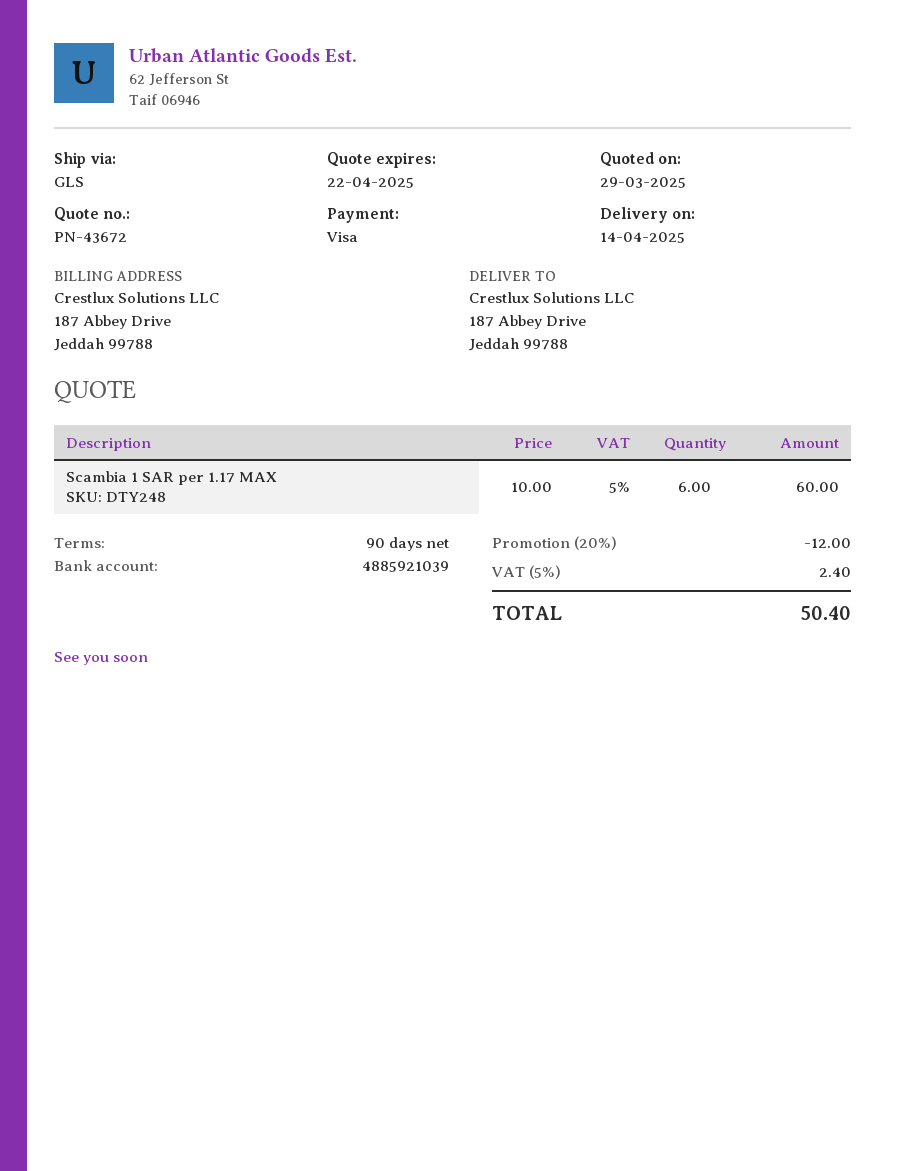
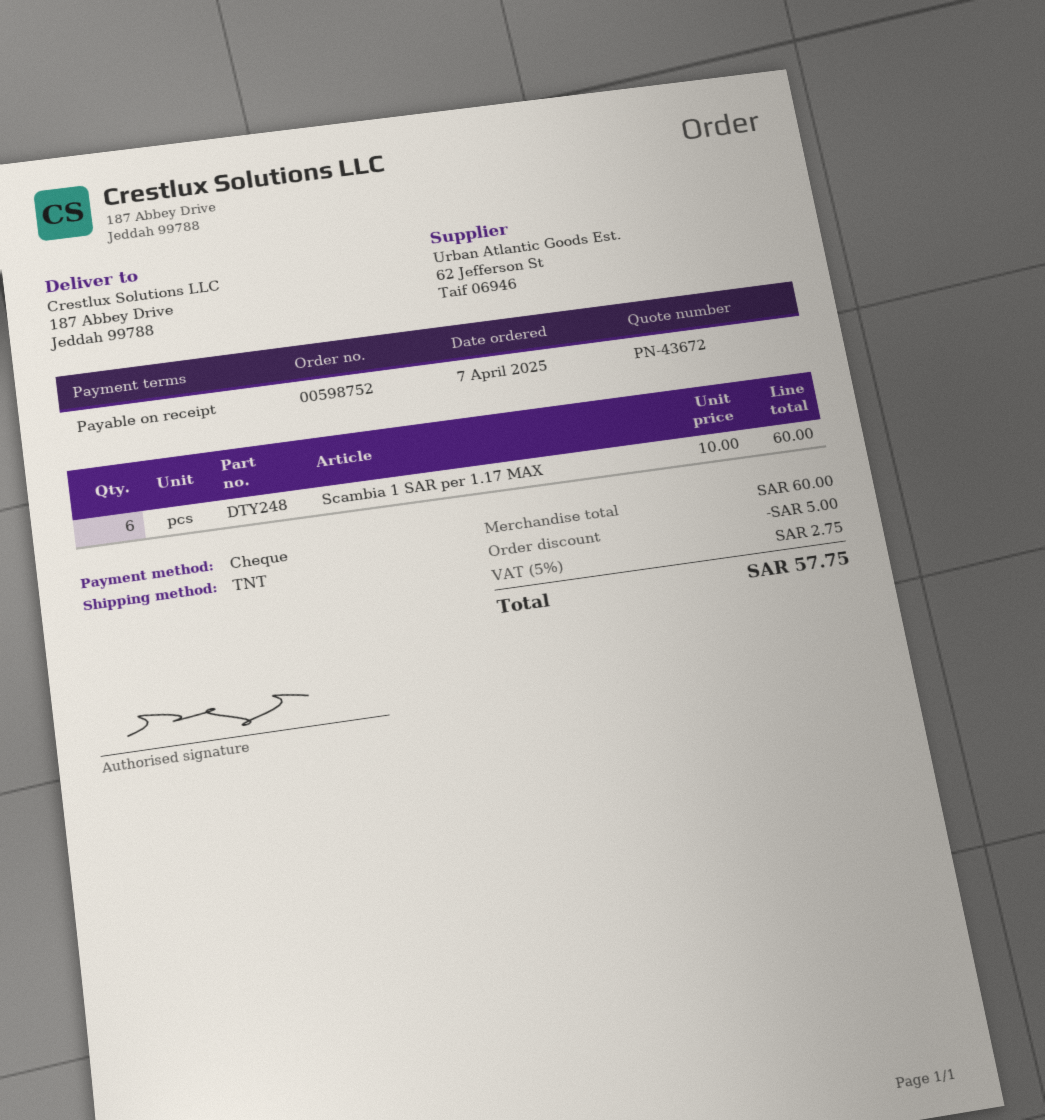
payment terms: 90 days -> on receipt
payment method: Visa -> cheque
shipping method: GLS -> TNT
discount: 12.00 -> 5.00
tax: 5% = 2.40 -> 5% = 2.75
total: 50.40 -> 57.75

